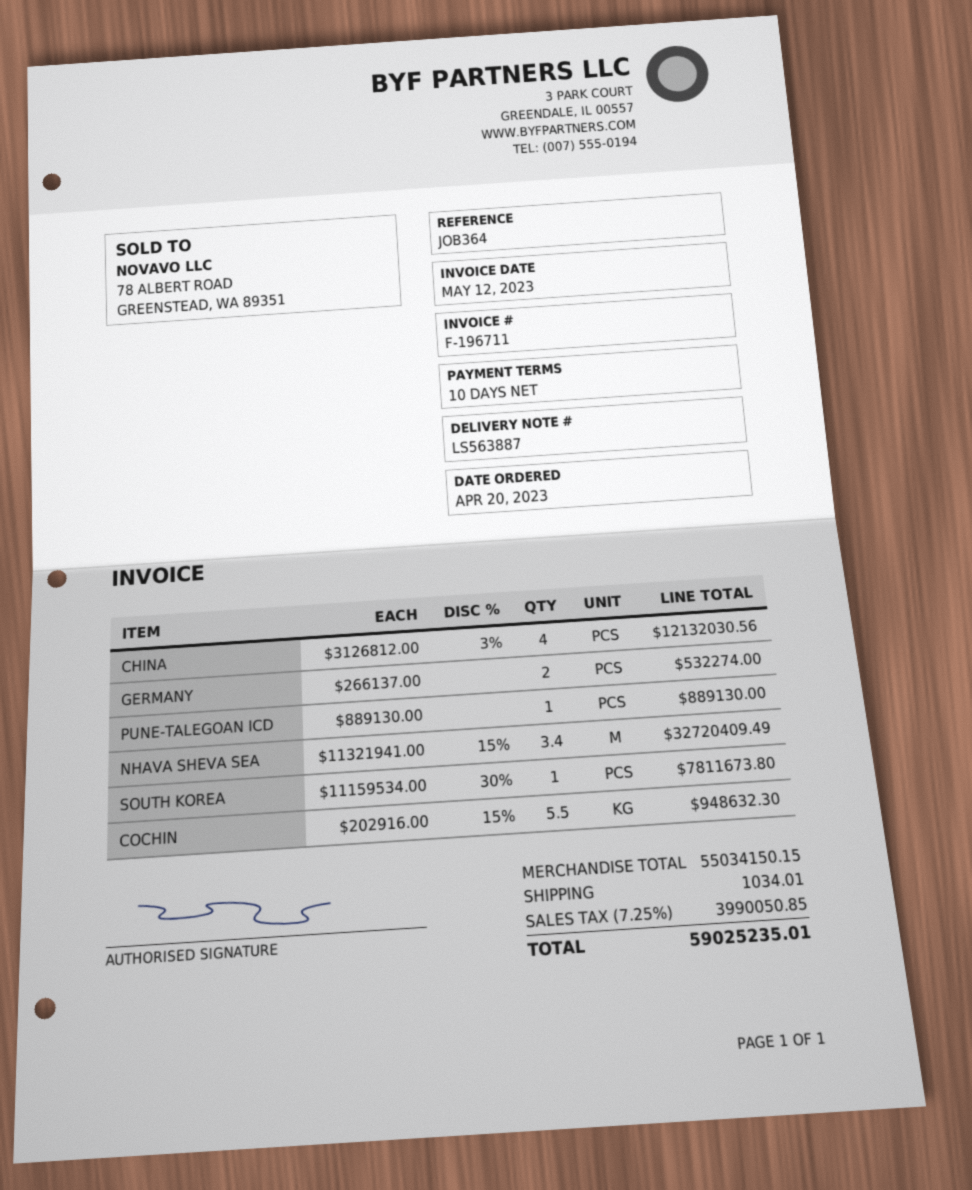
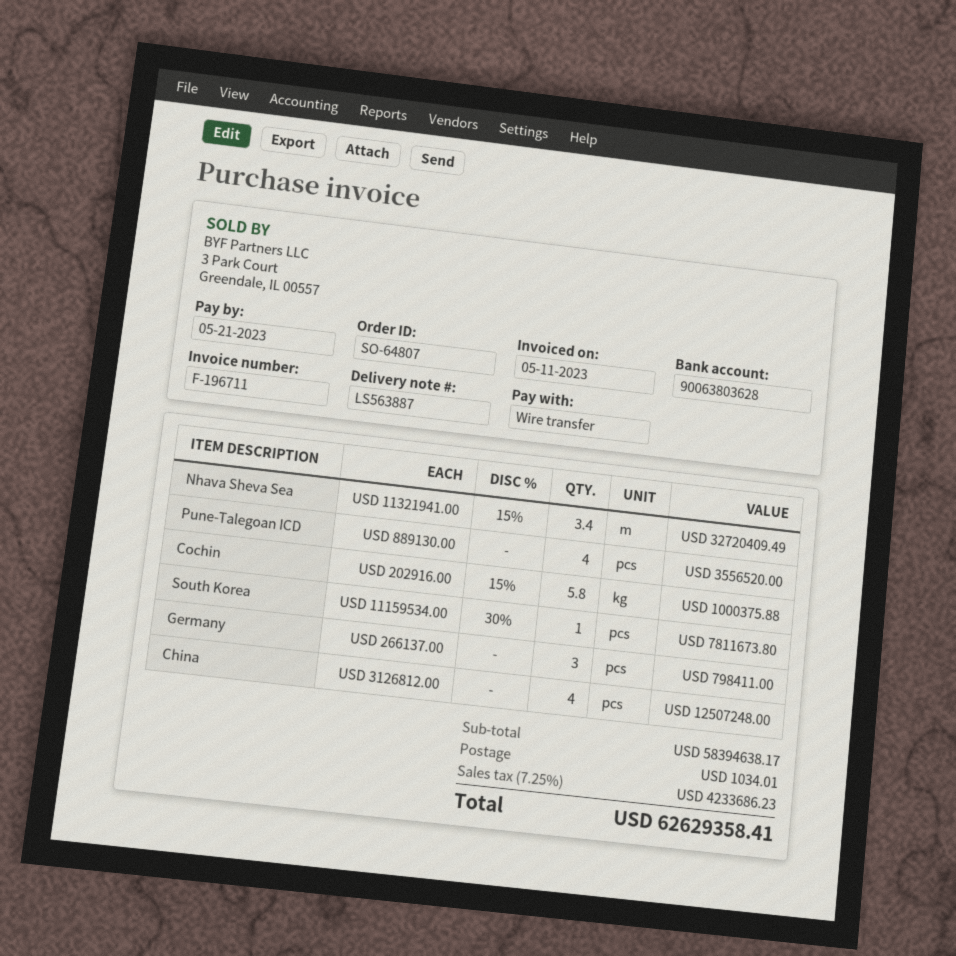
invoice date: 2023-05-12 -> 2023-05-11
CHINA: 4 x 3126812.00 - 3% = 12132030.56 -> 4 x 3126812.00 = 12507248.00
GERMANY: 2 x 266137.00 = 532274.00 -> 3 x 266137.00 = 798411.00
PUNE-TALEGOAN ICD: 1 x 889130.00 = 889130.00 -> 4 x 889130.00 = 3556520.00
COCHIN: 5.5 x 202916.00 - 15% = 948632.30 -> 5.8 x 202916.00 - 15% = 1000375.88
subtotal: 55034150.15 -> 58394638.17
tax: 7.25% = 3990050.85 -> 7.25% = 4233686.23
total: 59025235.01 -> 62629358.41

